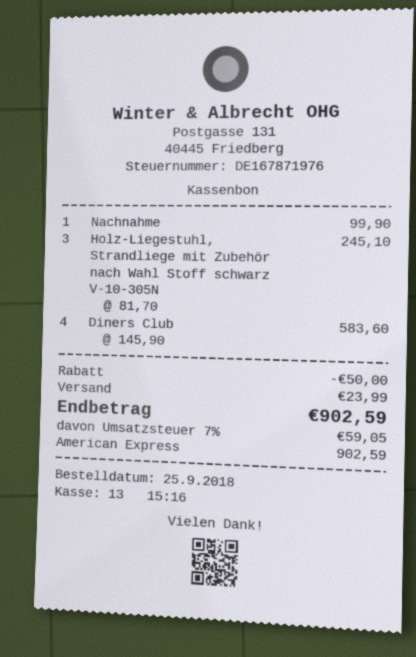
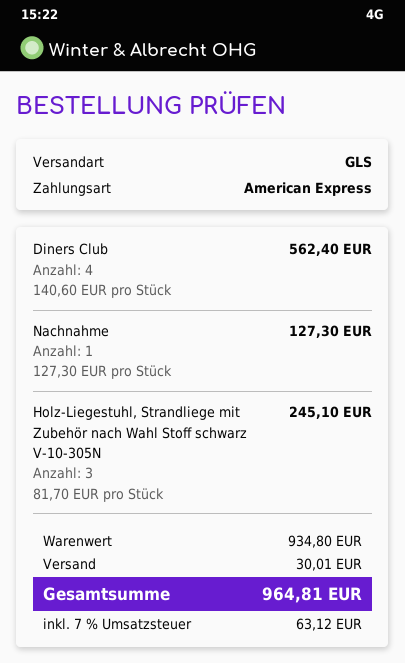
Nachnahme: 1 x 99.90 = 99.90 -> 1 x 127.30 = 127.30
Diners Club: 4 x 145.90 = 583.60 -> 4 x 140.60 = 562.40
discount: 50.00 -> none
shipping: 23.99 -> 30.01
tax: 7% = 59.05 -> 7% = 63.12
total: 902.59 -> 964.81

